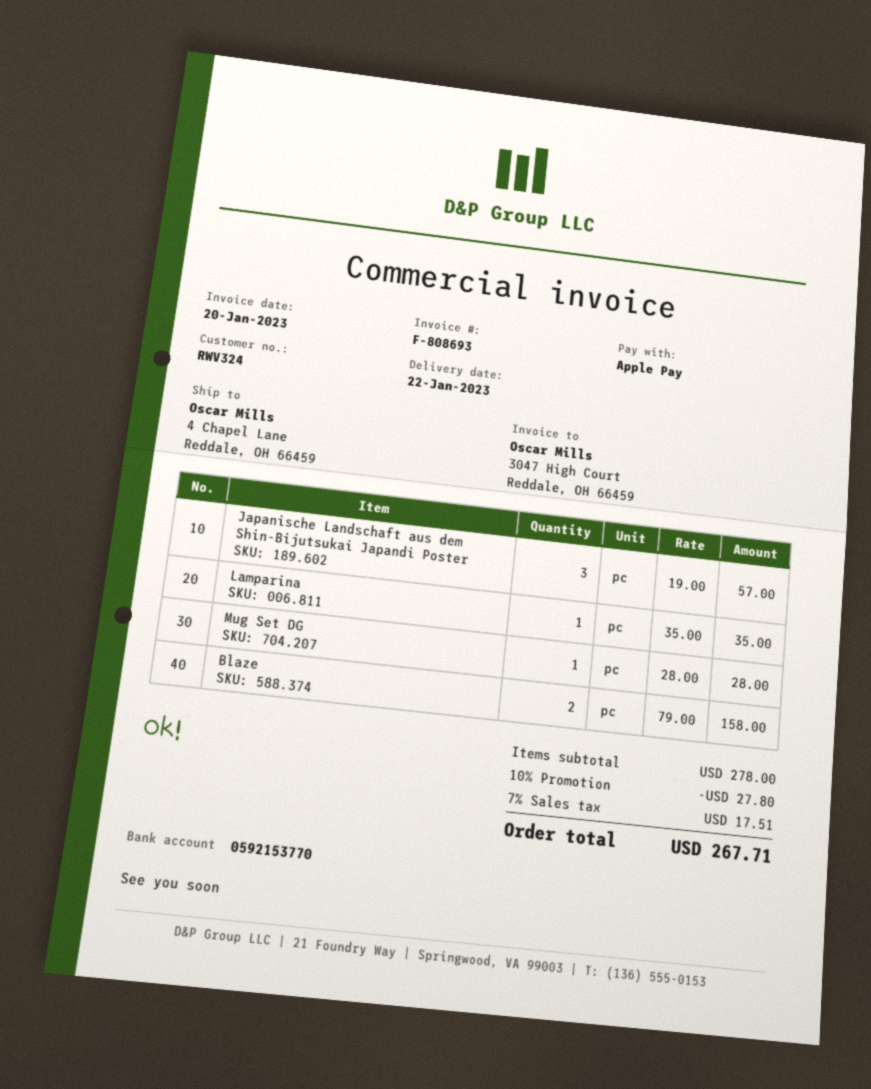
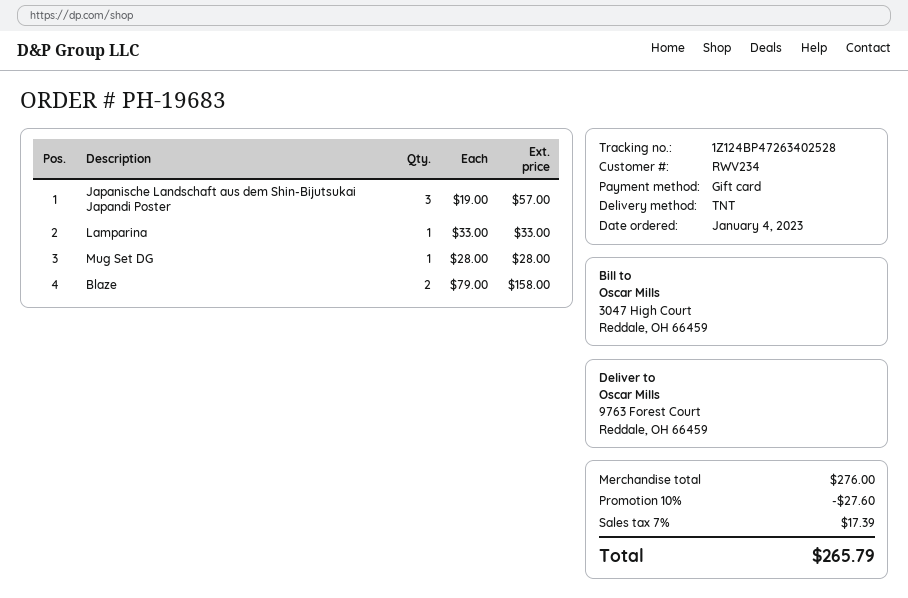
customer number: RWV324 -> RWV234
payment method: Apple Pay -> gift card
ship to: 4 Chapel Lane, Reddale, OH 66459 -> 9763 Forest Court, Reddale, OH 66459
Lamparina: 1 x 35.00 = 35.00 -> 1 x 33.00 = 33.00
subtotal: 278.00 -> 276.00
discount: 10% = 27.80 -> 10% = 27.60
tax: 7% = 17.51 -> 7% = 17.39
total: 267.71 -> 265.79

